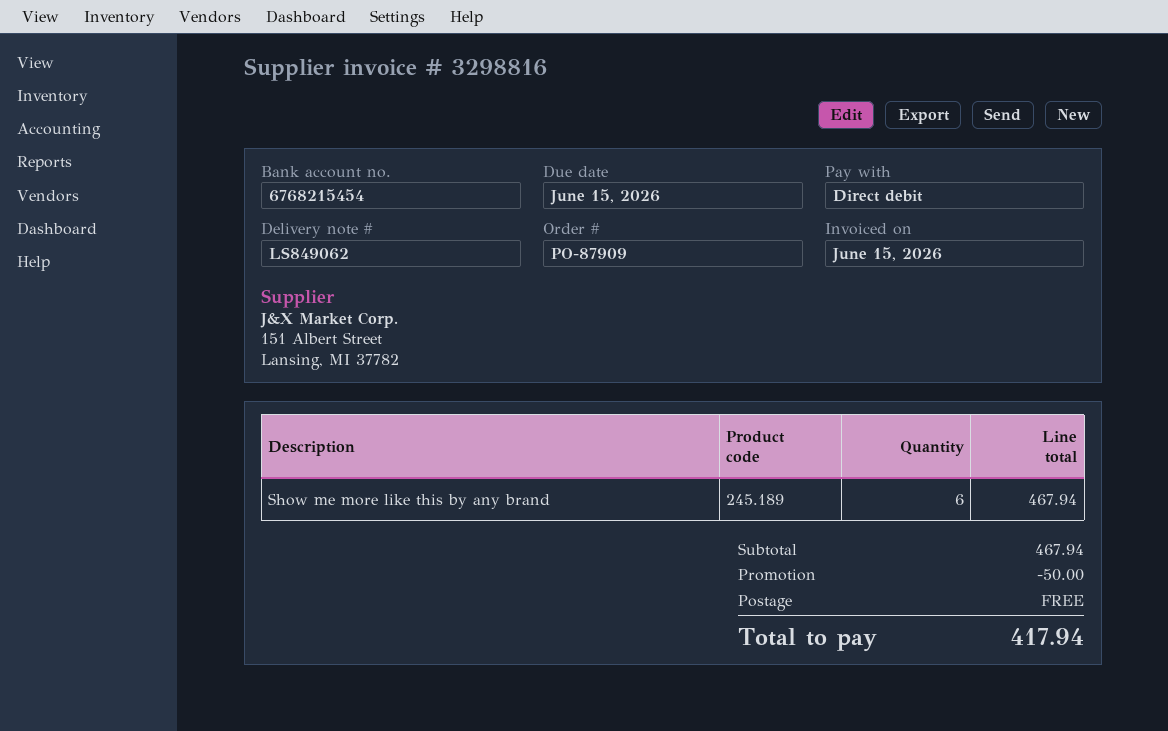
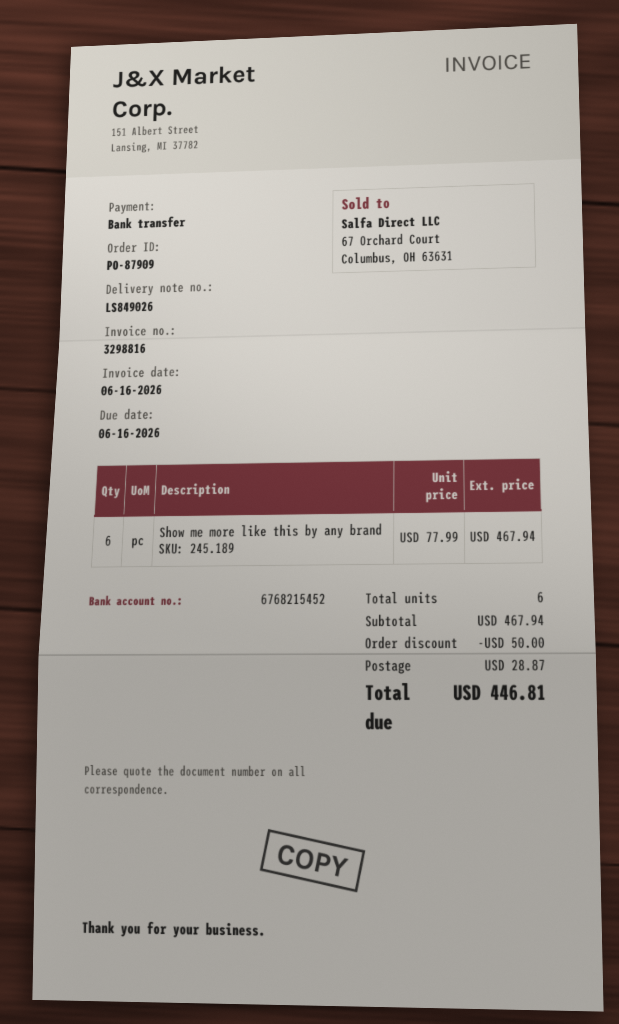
delivery note number: LS849062 -> LS849026
invoice date: 2026-06-15 -> 2026-06-16
due date: 2026-06-15 -> 2026-06-16
payment method: direct debit -> bank transfer
bank account: 6768215454 -> 6768215452
shipping: 0.00 -> 28.87
total: 417.94 -> 446.81

